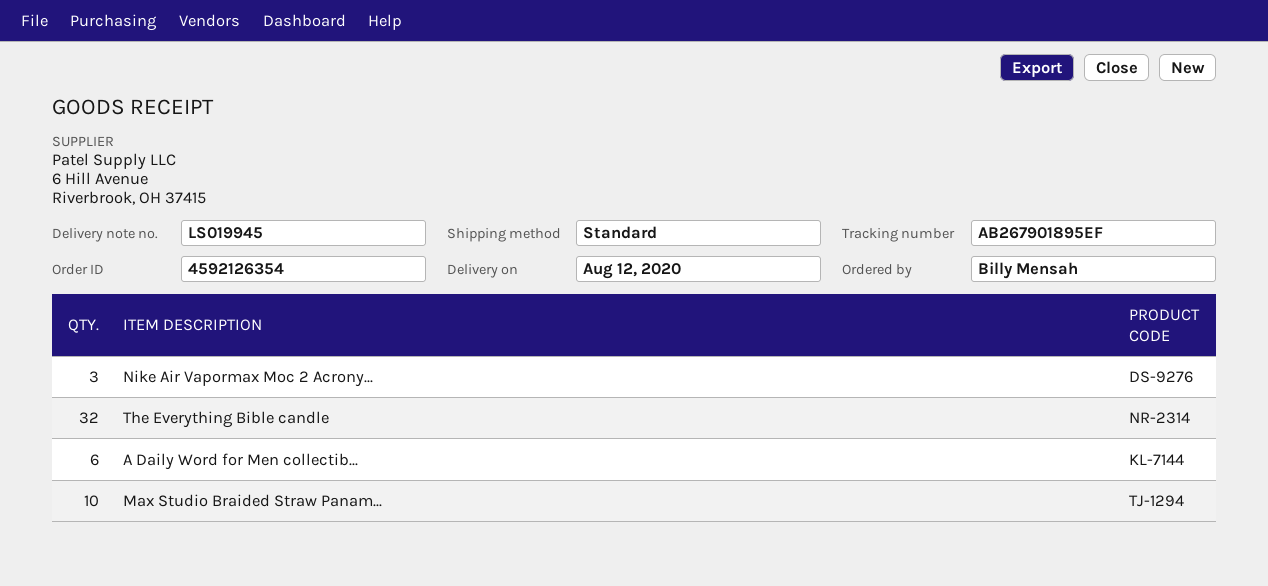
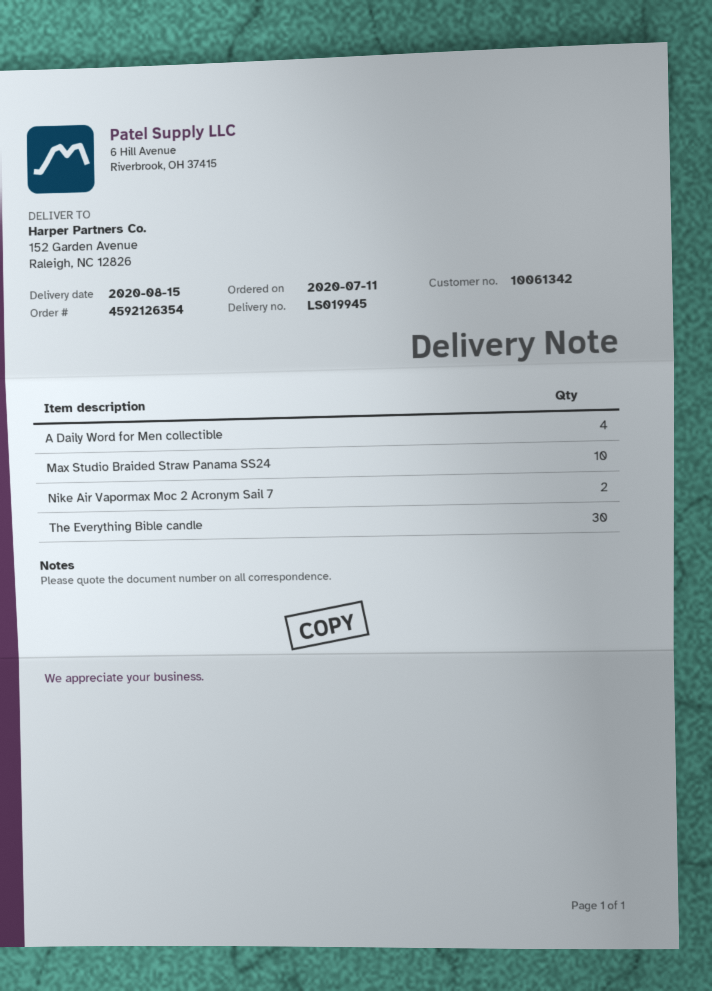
delivery date: 2020-08-12 -> 2020-08-15
Nike Air Vapormax Moc 2 Acrony...: 3 -> 2
The Everything Bible candle: 32 -> 30
A Daily Word for Men collectib...: 6 -> 4

